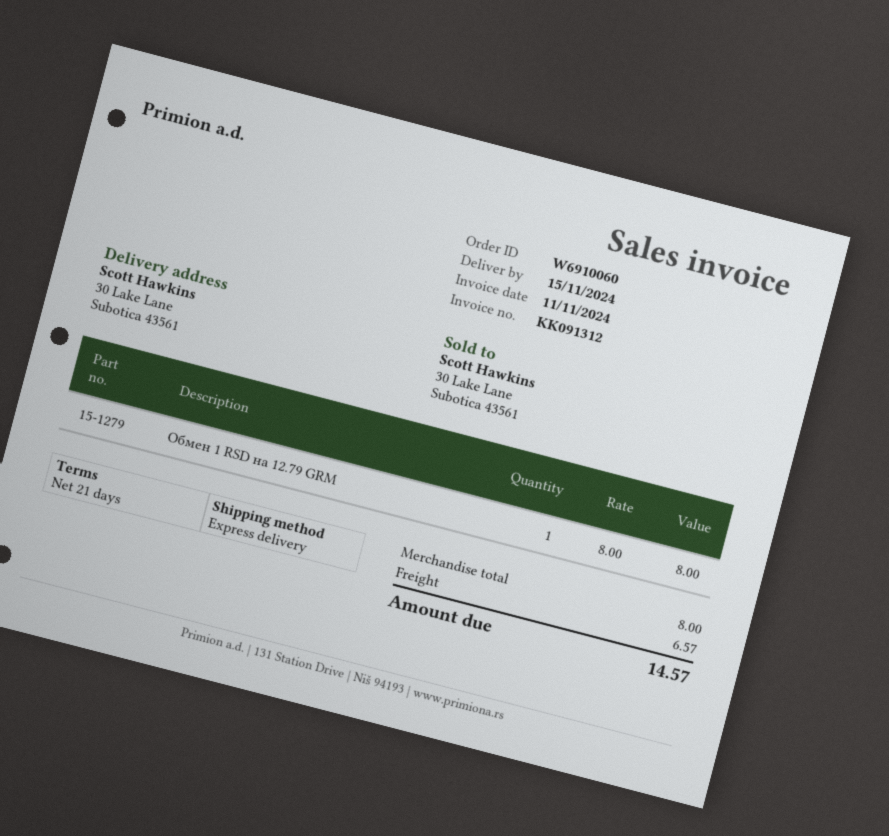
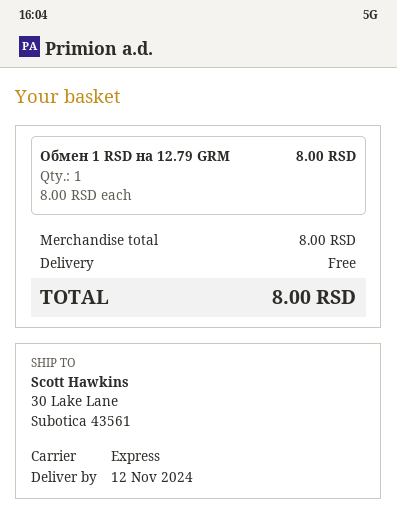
delivery date: 2024-11-15 -> 2024-11-12
shipping: 6.57 -> 0.00
total: 14.57 -> 8.00

